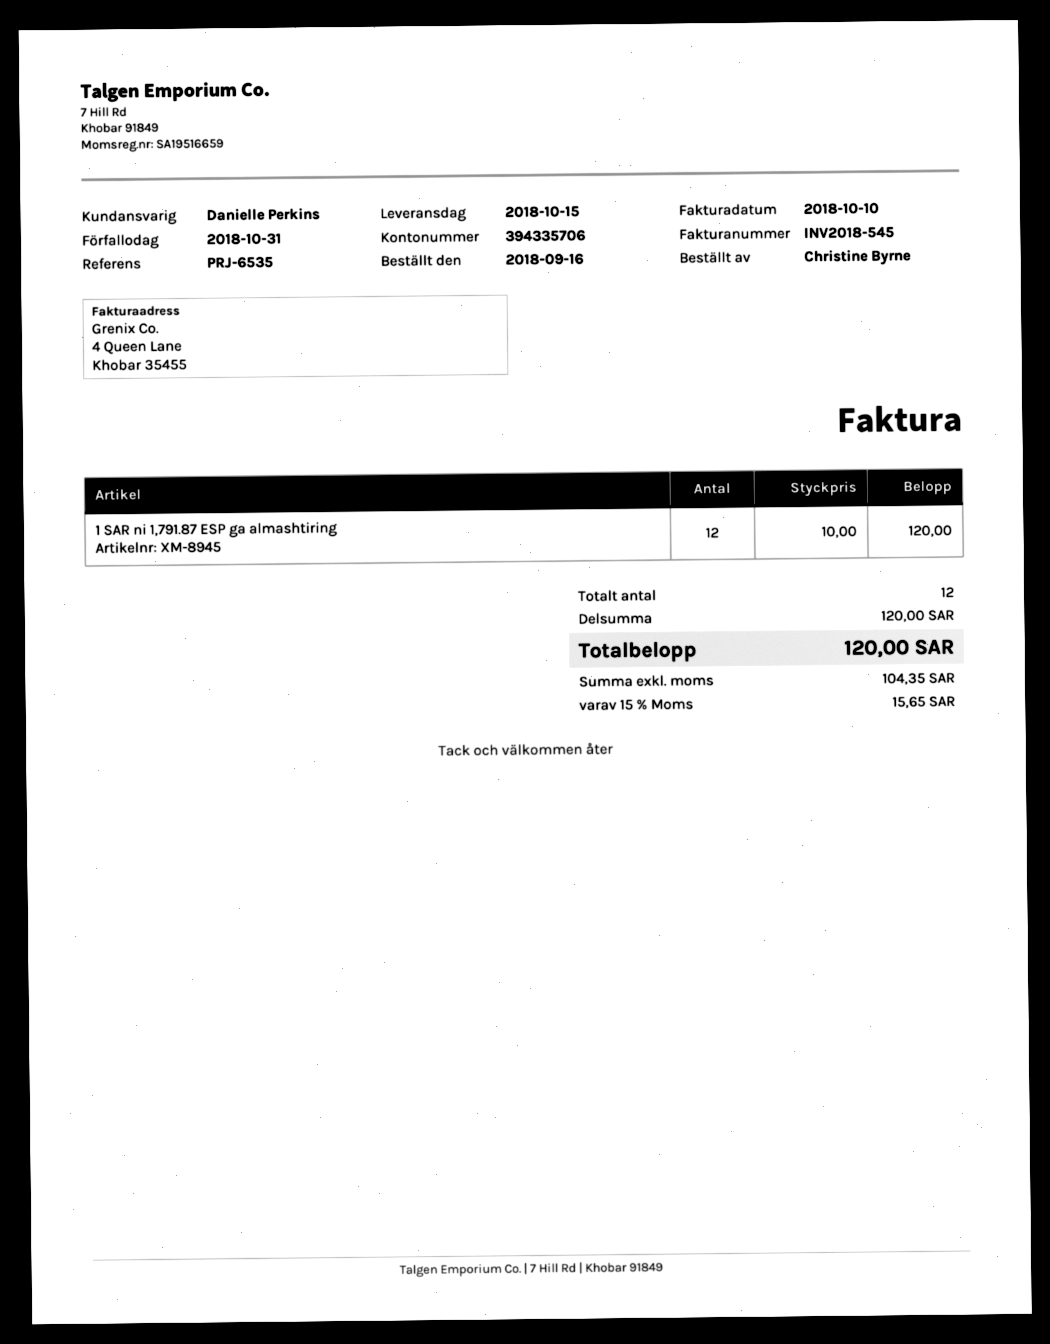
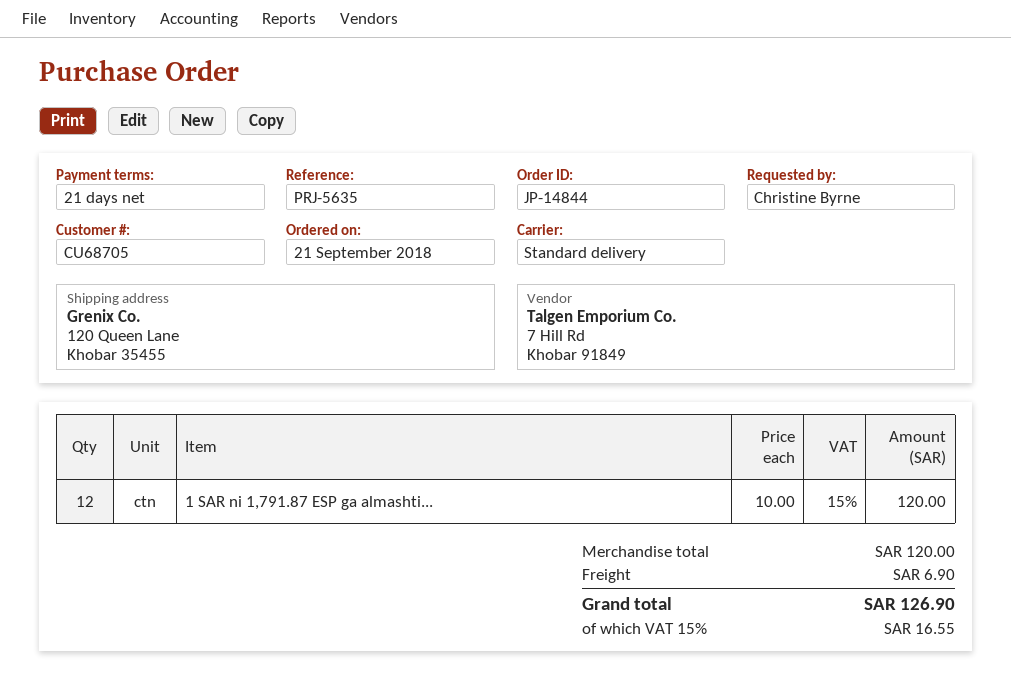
order date: 2018-09-16 -> 2018-09-21
reference: PRJ-6535 -> PRJ-5635
shipping: none -> 6.90
tax: 15% = 15.65 -> 15% = 16.55
total: 120.00 -> 126.90

